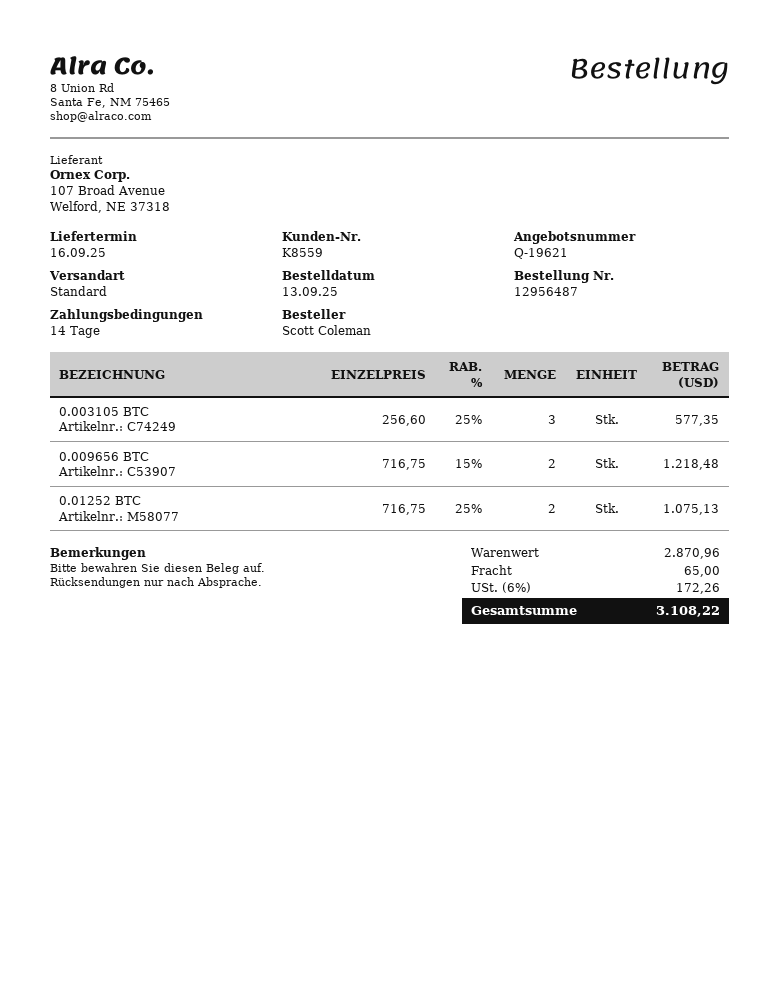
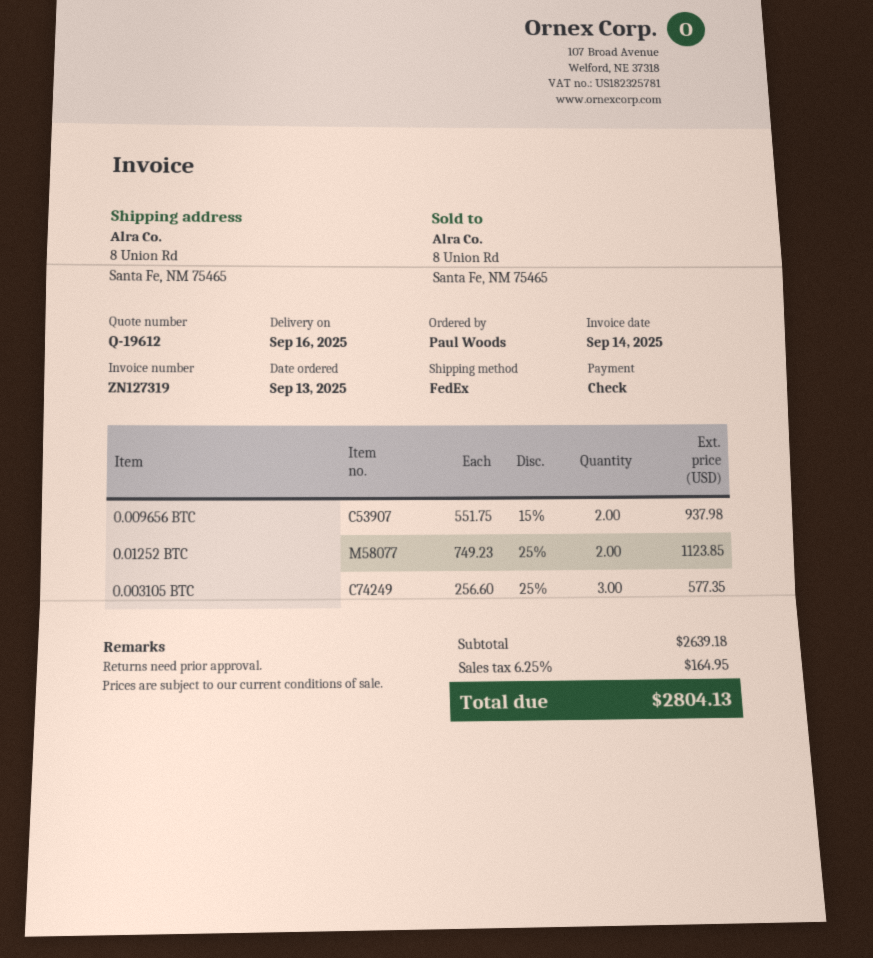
quote number: Q-19621 -> Q-19612
ordered by: Scott Coleman -> Paul Woods
shipping method: standard -> FedEx
0.009656 BTC: 2 x 716.75 - 15% = 1218.48 -> 2 x 551.75 - 15% = 937.98
0.01252 BTC: 2 x 716.75 - 25% = 1075.13 -> 2 x 749.23 - 25% = 1123.85
subtotal: 2870.96 -> 2639.18
shipping: 65.00 -> none
tax: 6% = 172.26 -> 6.25% = 164.95
total: 3108.22 -> 2804.13

